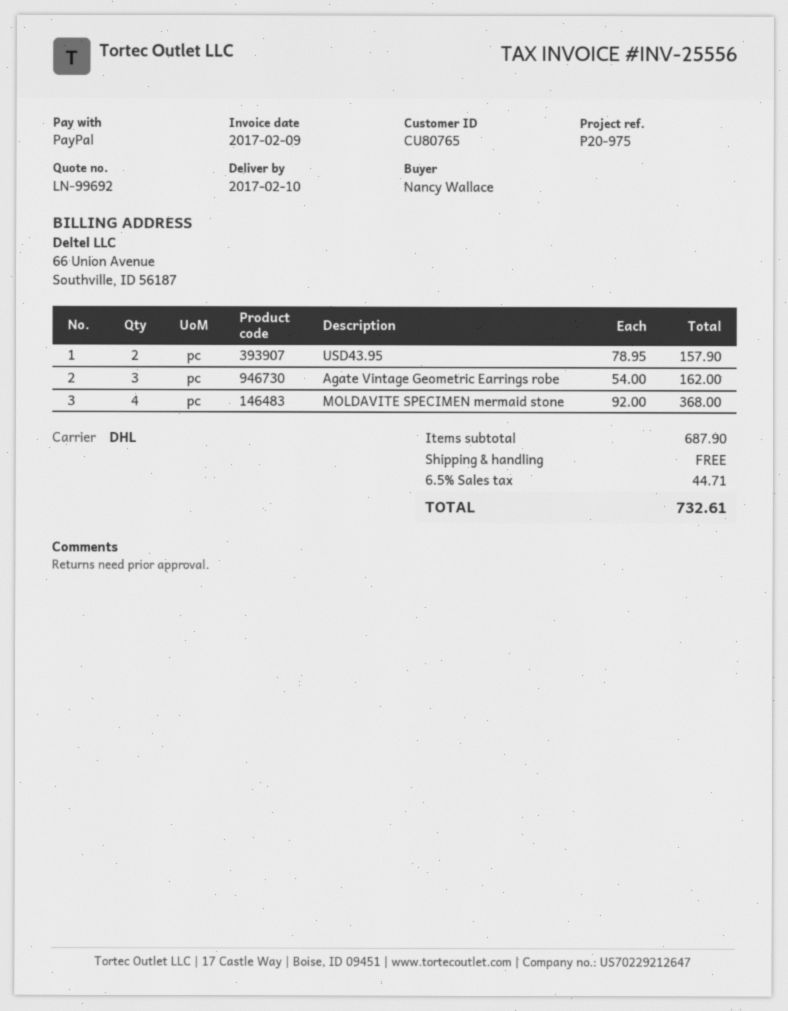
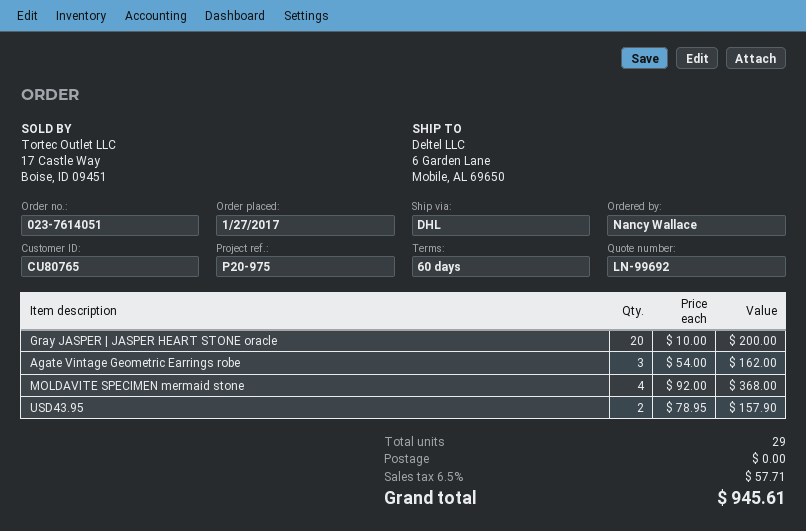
Gray JASPER | JASPER HEART STONE oracle: none -> 20 x 10.00 = 200.00
tax: 6.5% = 44.71 -> 6.5% = 57.71
total: 732.61 -> 945.61

